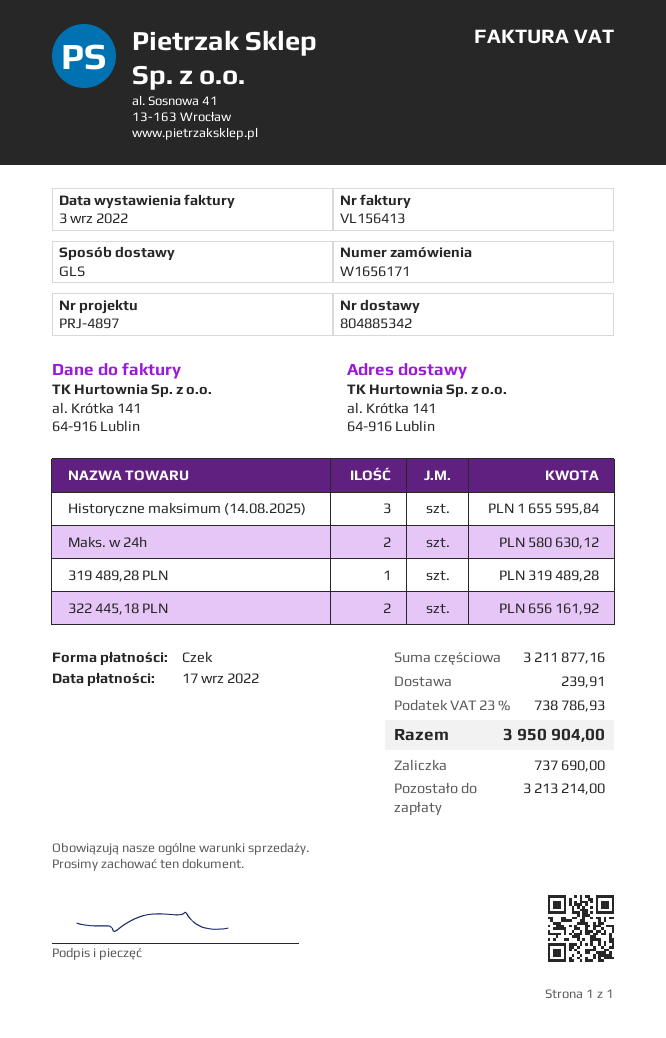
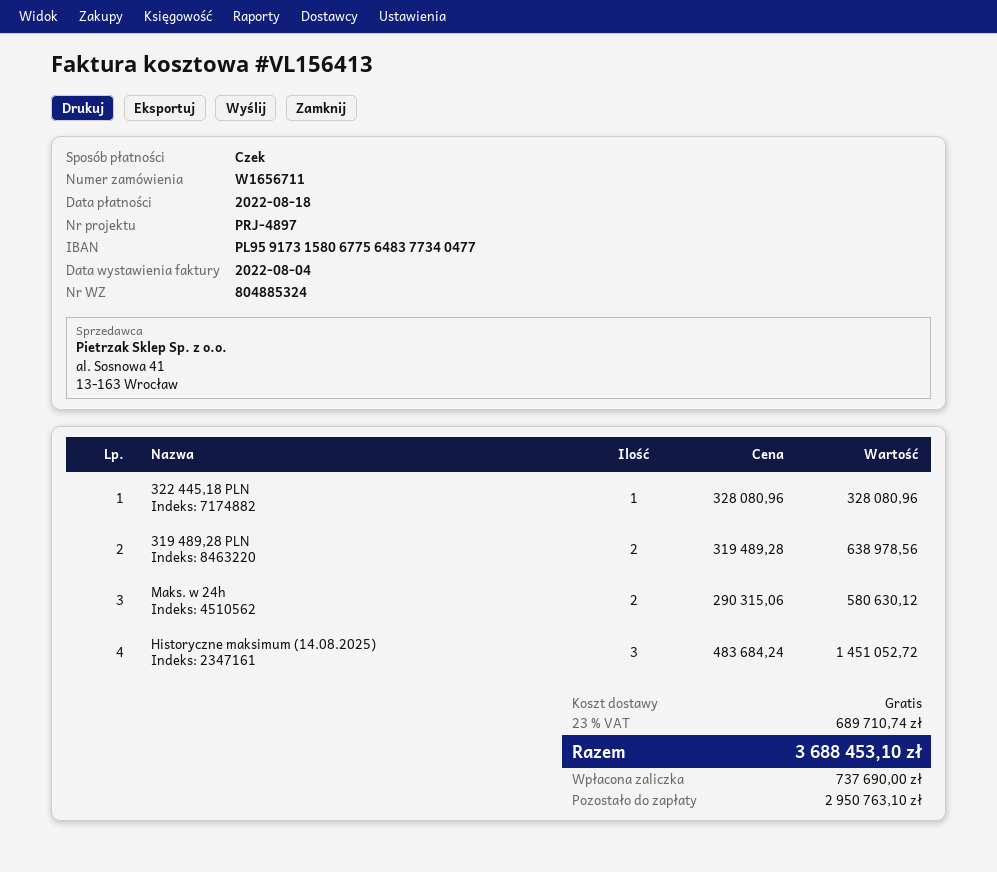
order number: W1656171 -> W1656711
delivery note number: 804885342 -> 804885324
invoice date: 2022-09-03 -> 2022-08-04
due date: 2022-09-17 -> 2022-08-18
Historyczne maksimum (14.08.2025): 3 for 1655595.84 -> 3 for 1451052.72
319 489,28 PLN: 1 for 319489.28 -> 2 for 638978.56
322 445,18 PLN: 2 for 656161.92 -> 1 for 328080.96
shipping: 239.91 -> 0.00
tax: 23% = 738786.93 -> 23% = 689710.74
total: 3950904.00 -> 3688453.10
balance: 3213214.00 -> 2950763.10

